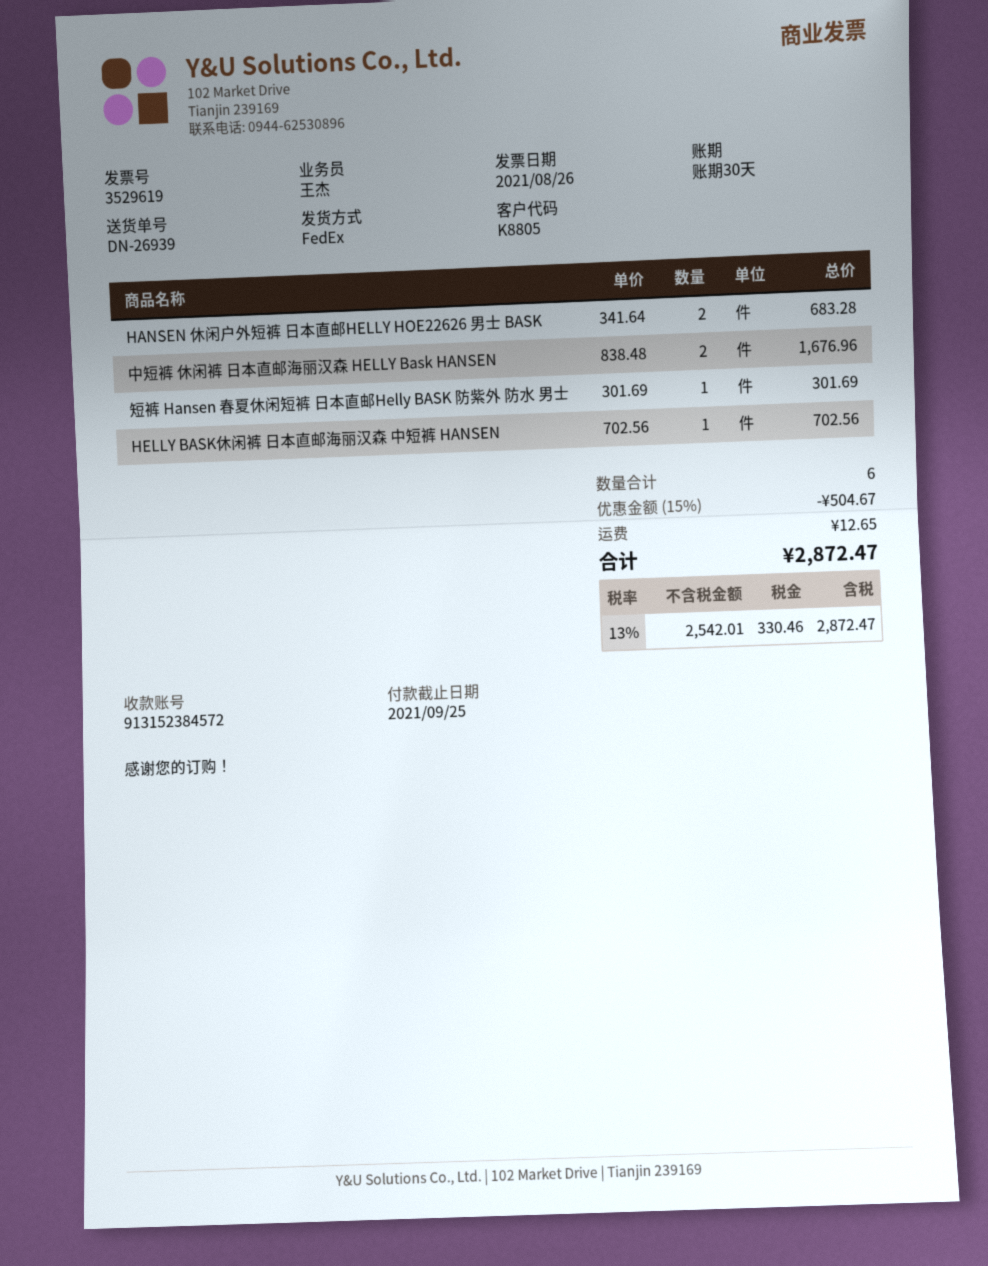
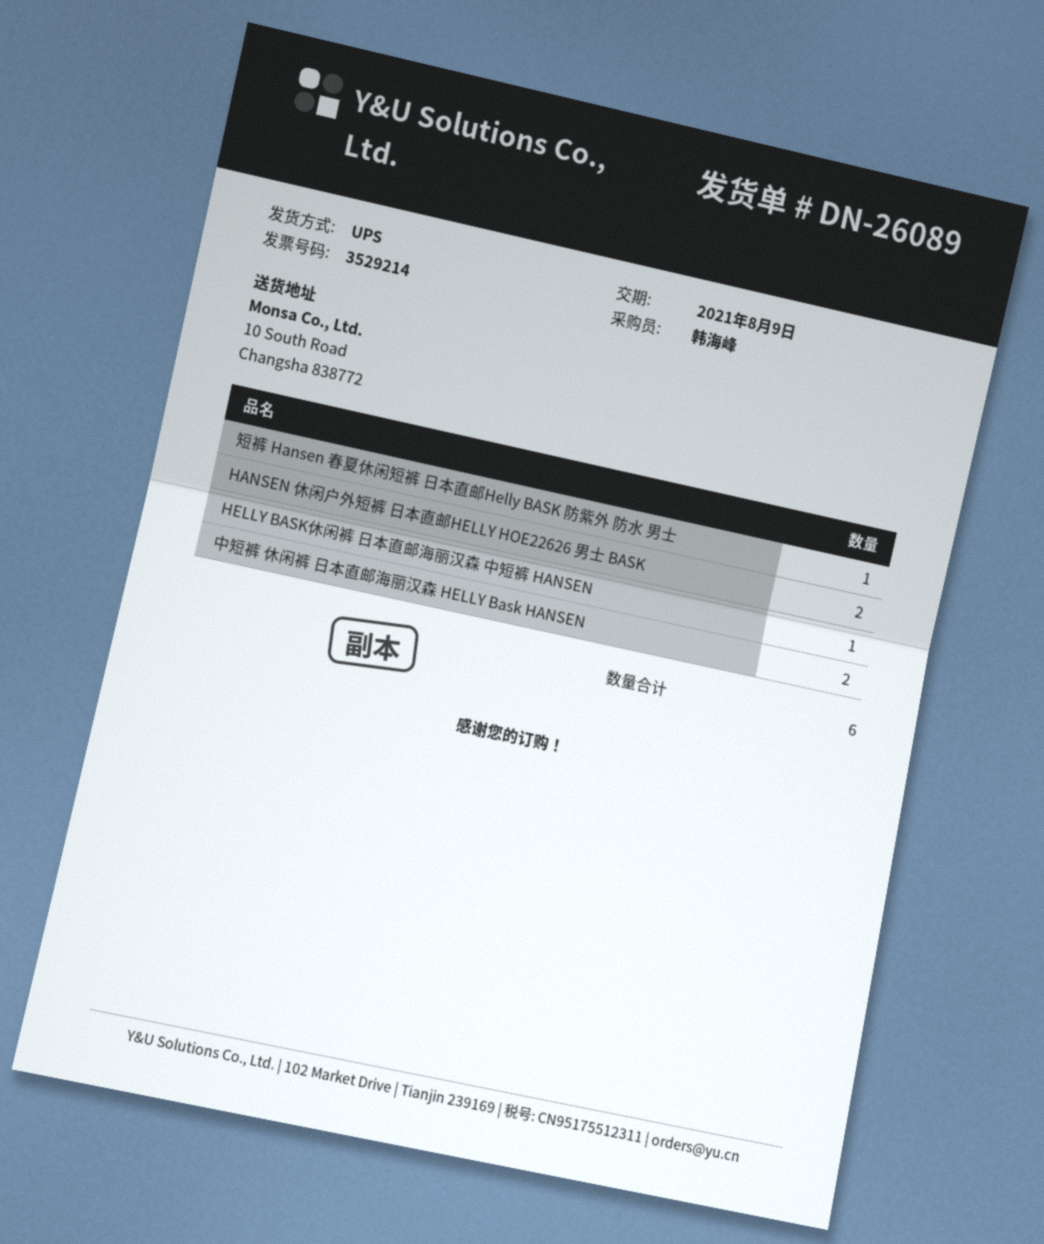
delivery note number: DN-26939 -> DN-26089
invoice number: 3529619 -> 3529214
shipping method: FedEx -> UPS

